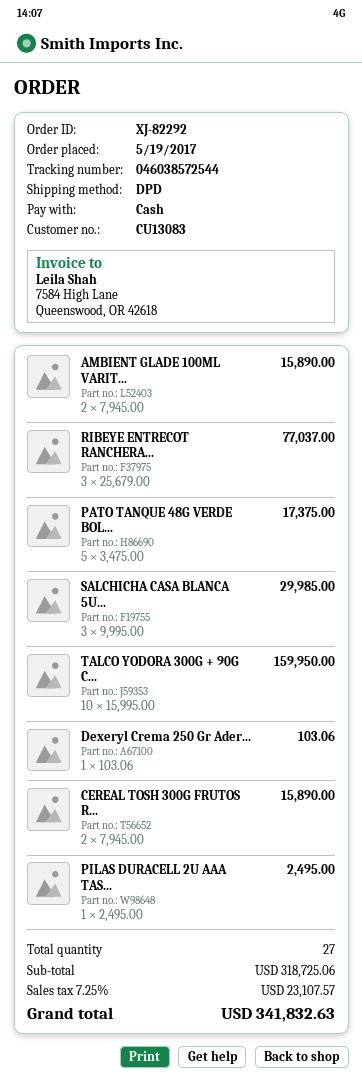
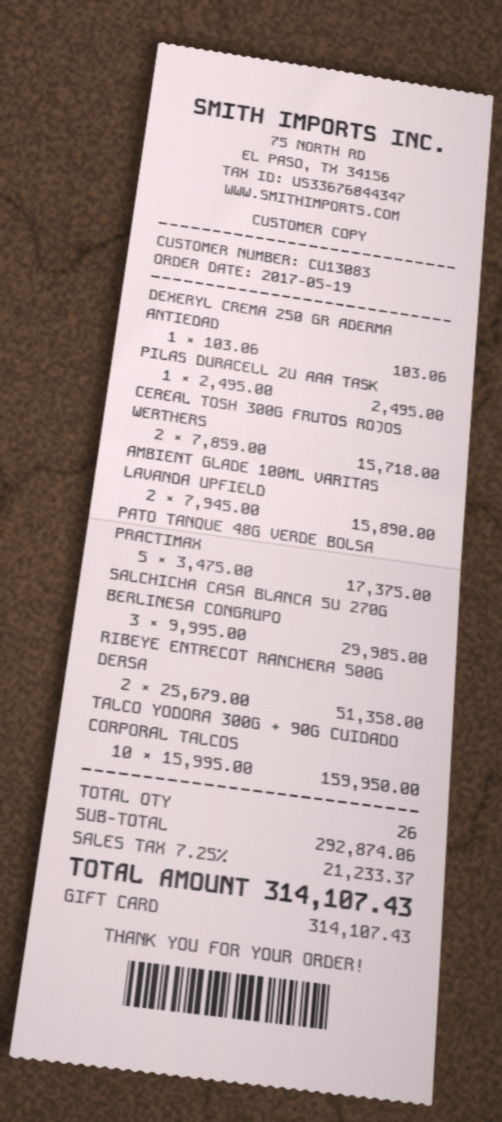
payment method: cash -> gift card
RIBEYE ENTRECOT RANCHERA...: 3 x 25679.00 = 77037.00 -> 2 x 25679.00 = 51358.00
CEREAL TOSH 300G FRUTOS R...: 2 x 7945.00 = 15890.00 -> 2 x 7859.00 = 15718.00
total quantity: 27 -> 26
subtotal: 318725.06 -> 292874.06
tax: 7.25% = 23107.57 -> 7.25% = 21233.37
total: 341832.63 -> 314107.43

